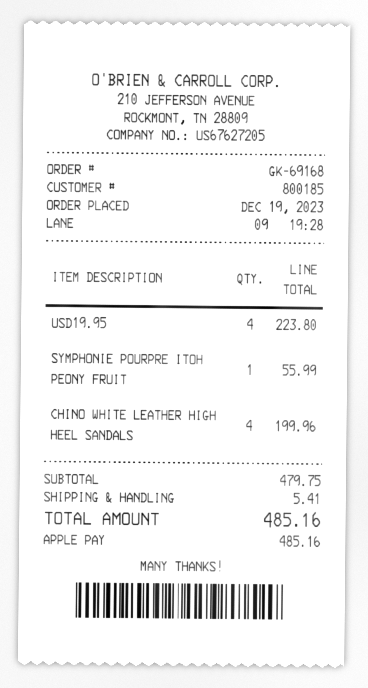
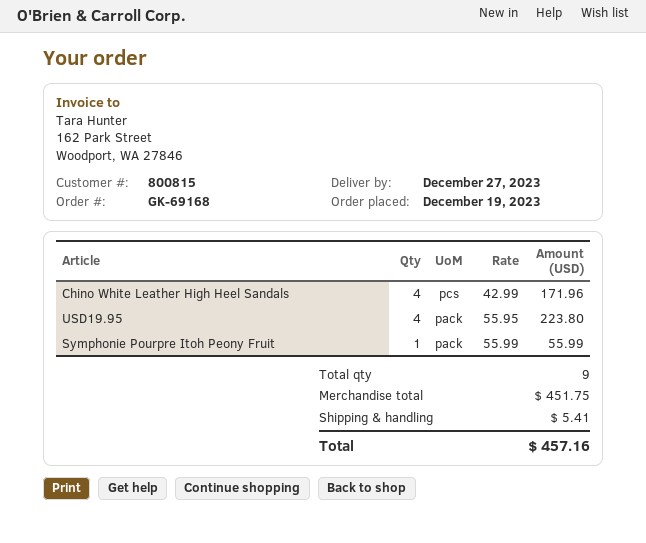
customer number: 800185 -> 800815
CHINO WHITE LEATHER HIGH HEEL SANDALS: 4 for 199.96 -> 4 for 171.96
subtotal: 479.75 -> 451.75
total: 485.16 -> 457.16

